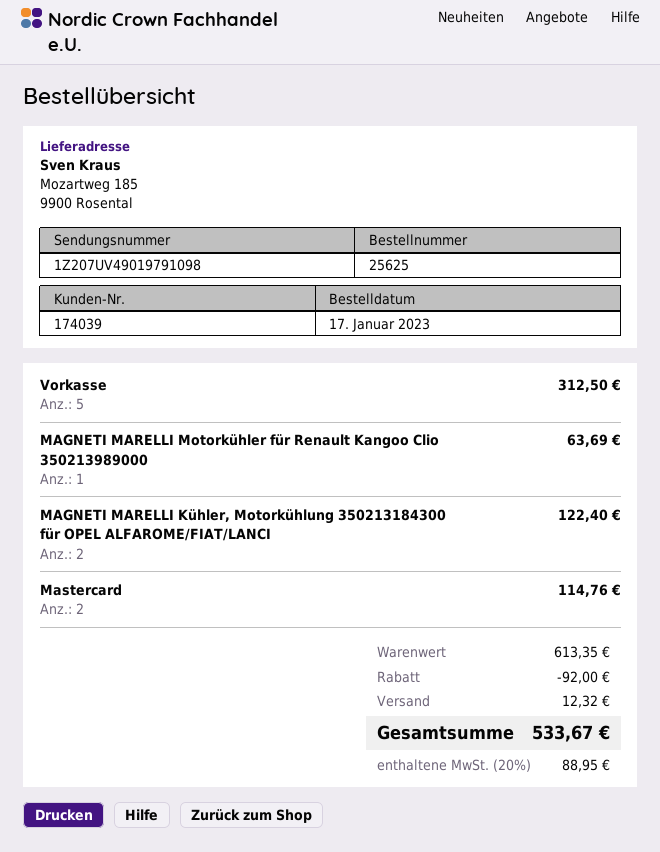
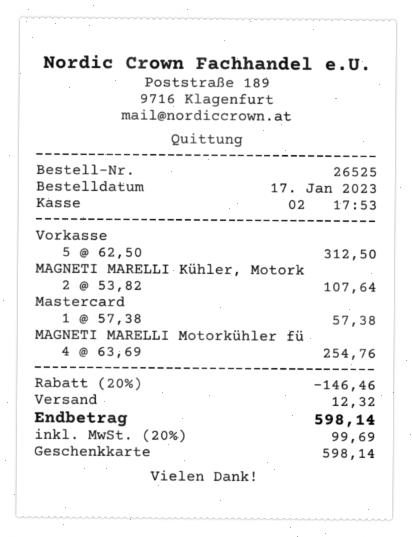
order number: 25625 -> 26525
MAGNETI MARELLI Motorkühler für Renault Kangoo Clio 350213989000: 1 for 63.69 -> 4 for 254.76
MAGNETI MARELLI Kühler, Motorkühlung 350213184300 für OPEL ALFAROME/FIAT/LANCI: 2 for 122.40 -> 2 for 107.64
Mastercard: 2 for 114.76 -> 1 for 57.38
discount: 92.00 -> 146.46
tax: 20% = 88.95 -> 20% = 99.69
total: 533.67 -> 598.14

